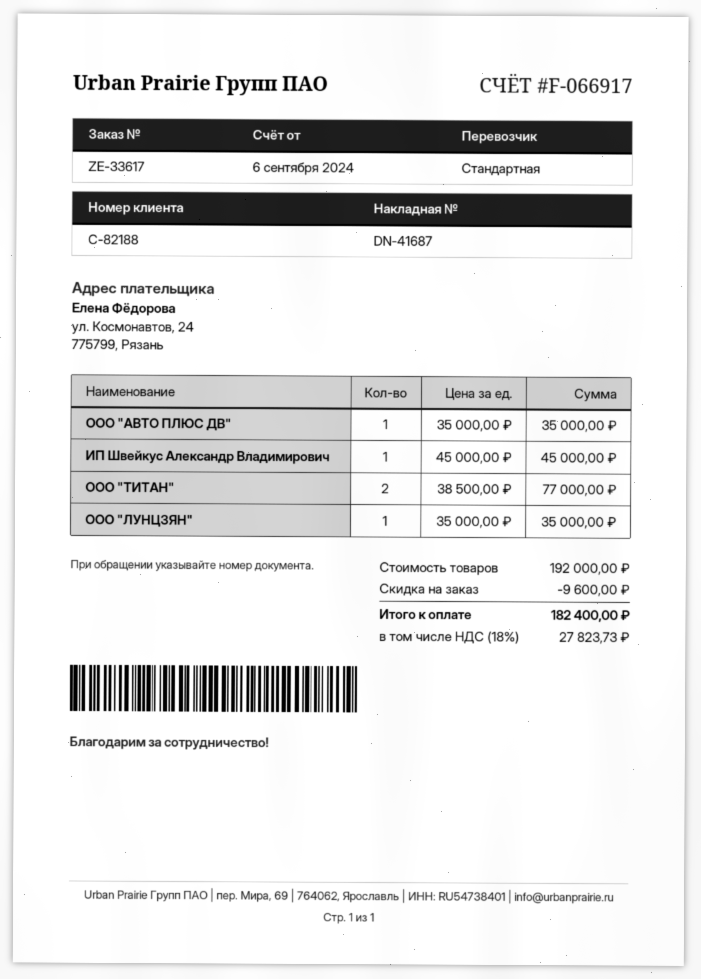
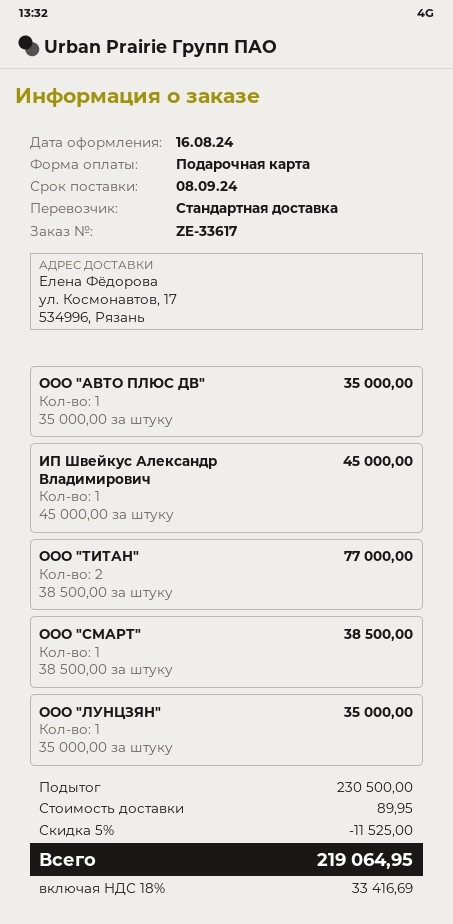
ООО "СМАРТ": none -> 1 x 38500.00 = 38500.00
subtotal: 192000.00 -> 230500.00
discount: 9600.00 -> 11525.00
shipping: none -> 89.95
tax: 18% = 27823.73 -> 18% = 33416.69
total: 182400.00 -> 219064.95

